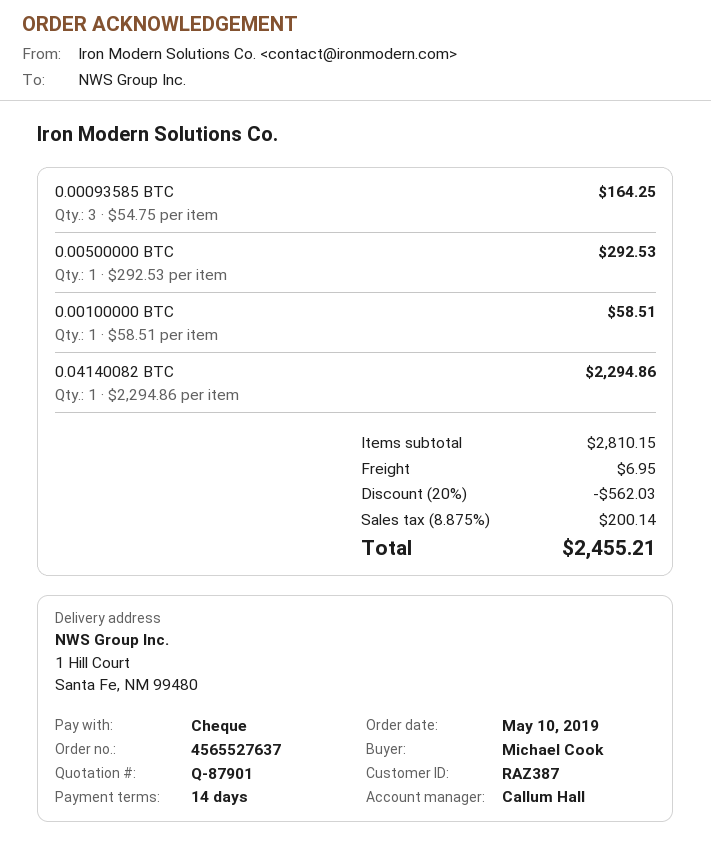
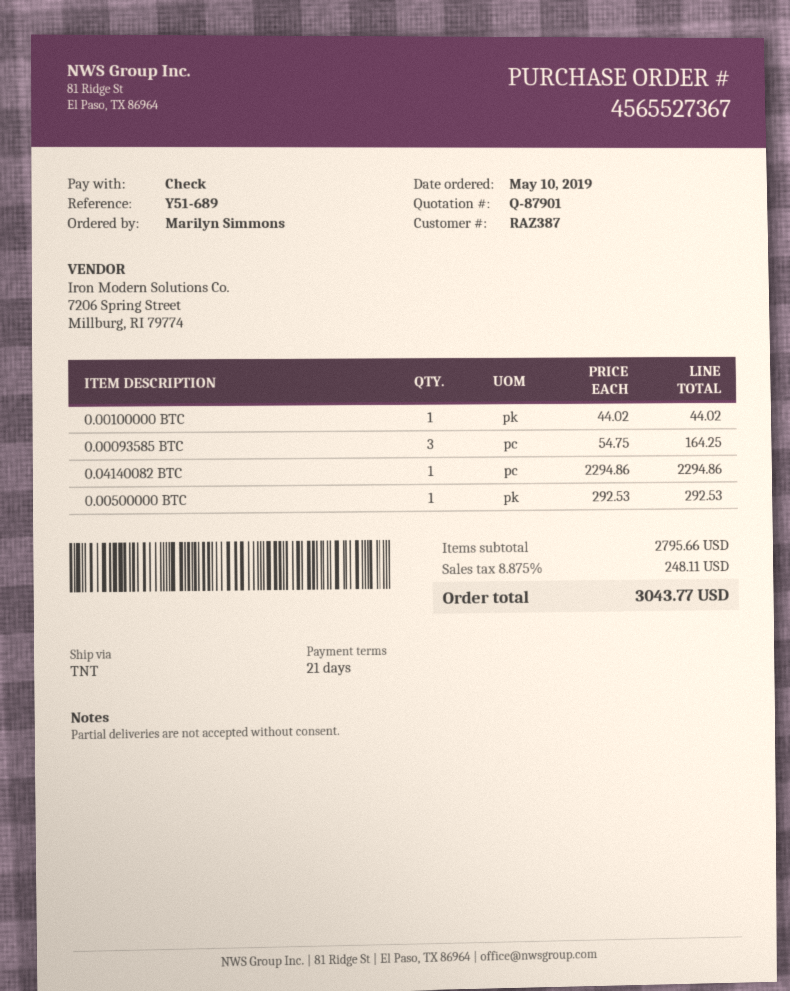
order number: 4565527637 -> 4565527367
payment terms: 14 days -> 21 days
ordered by: Michael Cook -> Marilyn Simmons
0.00100000 BTC: 1 x 58.51 = 58.51 -> 1 x 44.02 = 44.02
subtotal: 2810.15 -> 2795.66
discount: 20% = 562.03 -> none
shipping: 6.95 -> none
tax: 8.875% = 200.14 -> 8.875% = 248.11
total: 2455.21 -> 3043.77

